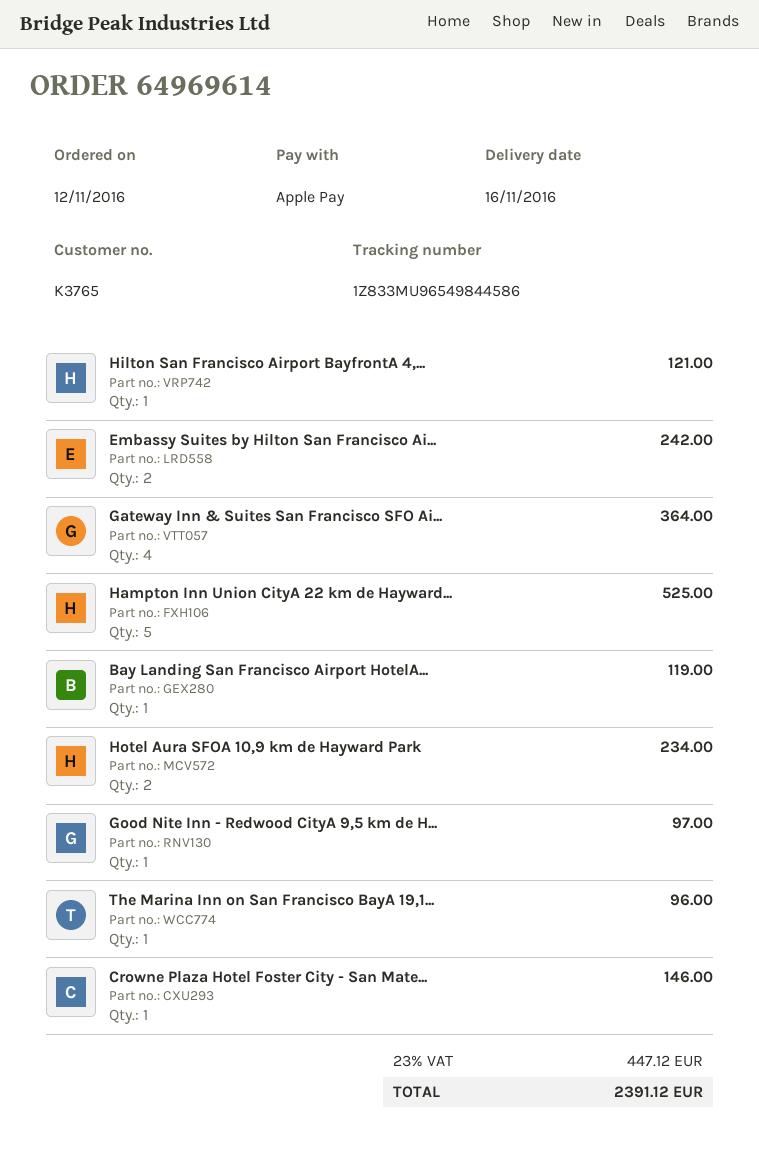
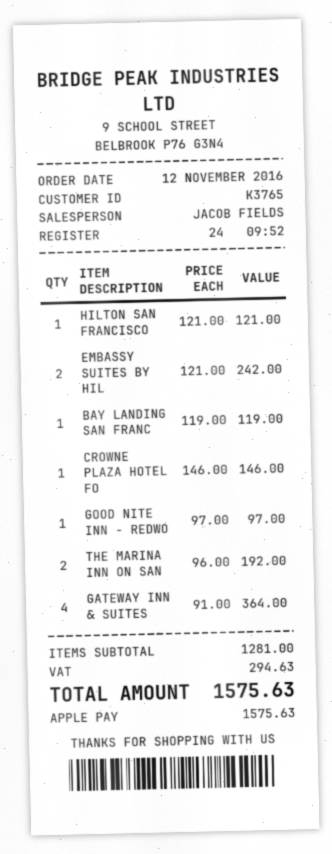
Hampton Inn Union CityA 22 km de Hayward...: 5 for 525.00 -> none
Hotel Aura SFOA 10,9 km de Hayward Park: 2 for 234.00 -> none
The Marina Inn on San Francisco BayA 19,1...: 1 for 96.00 -> 2 for 192.00
tax: 447.12 -> 294.63
total: 2391.12 -> 1575.63

